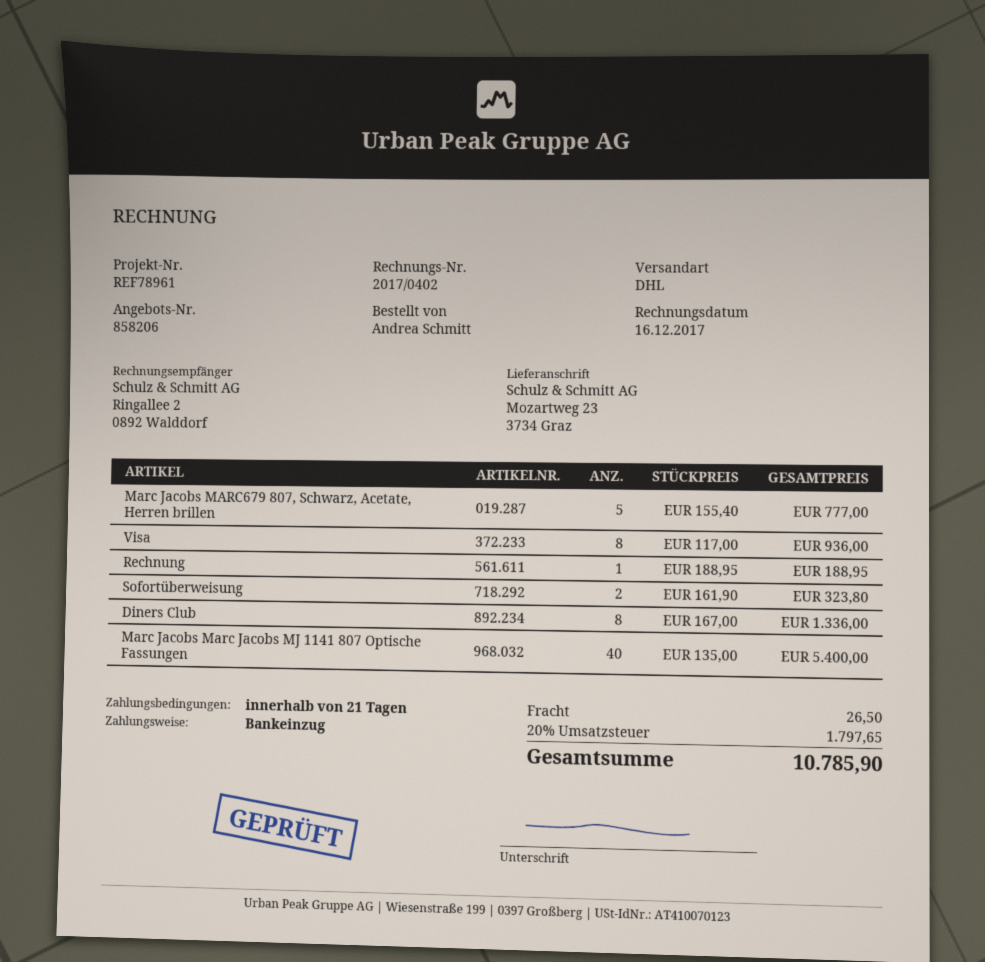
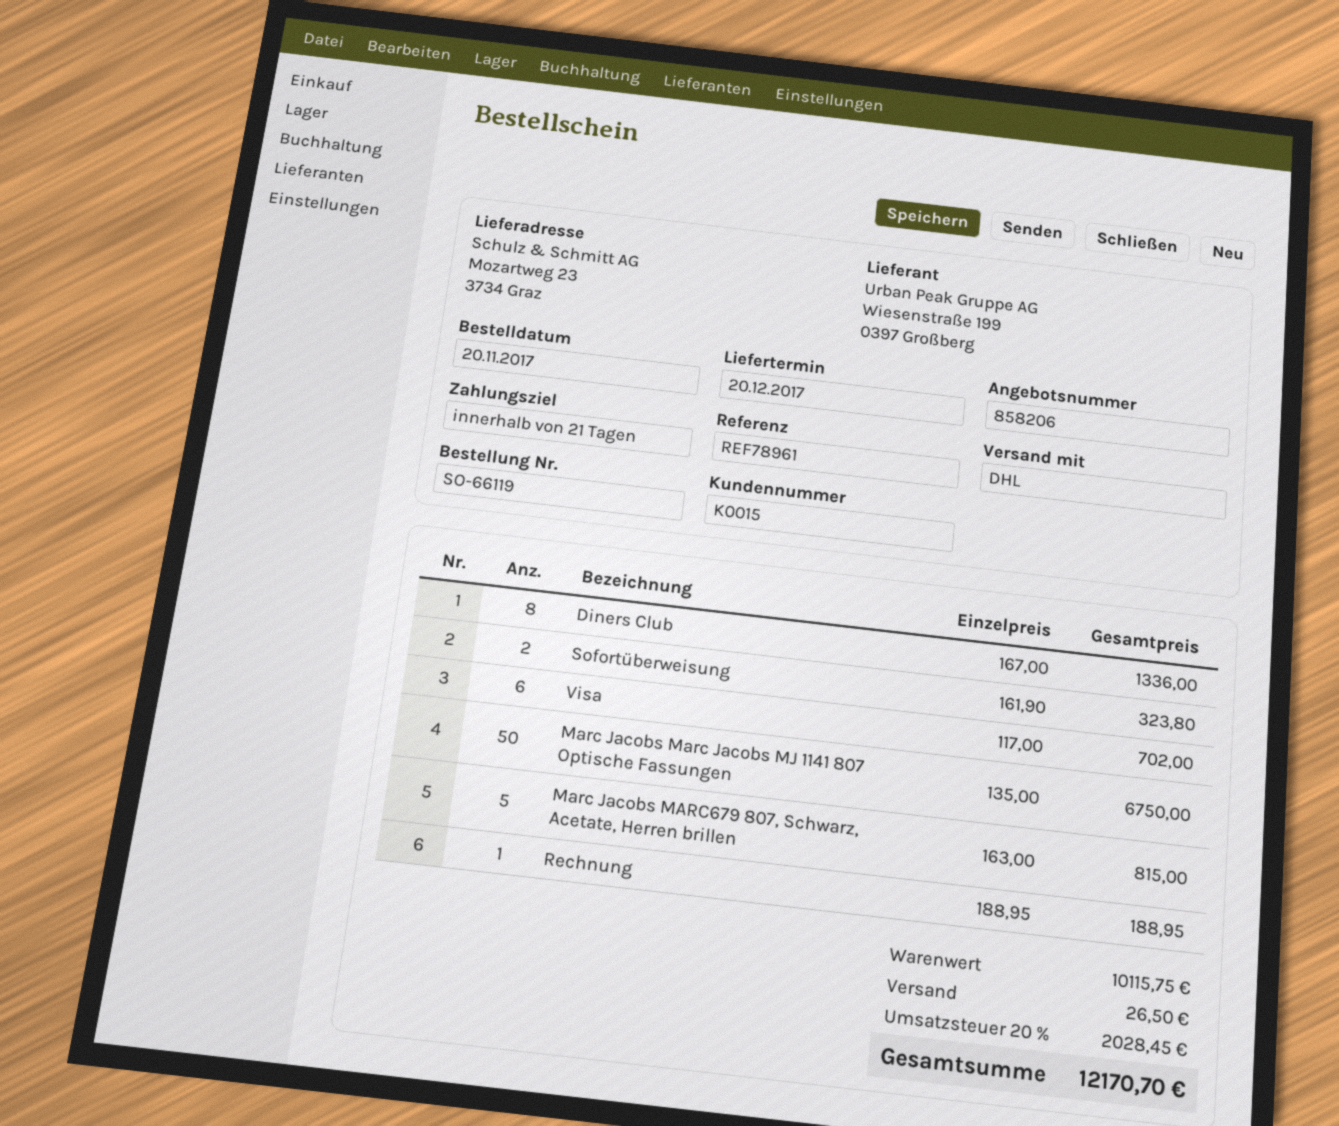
Marc Jacobs MARC679 807, Schwarz, Acetate, Herren brillen: 5 x 155.40 = 777.00 -> 5 x 163.00 = 815.00
Visa: 8 x 117.00 = 936.00 -> 6 x 117.00 = 702.00
Marc Jacobs Marc Jacobs MJ 1141 807 Optische Fassungen: 40 x 135.00 = 5400.00 -> 50 x 135.00 = 6750.00
tax: 20% = 1797.65 -> 20% = 2028.45
total: 10785.90 -> 12170.70

